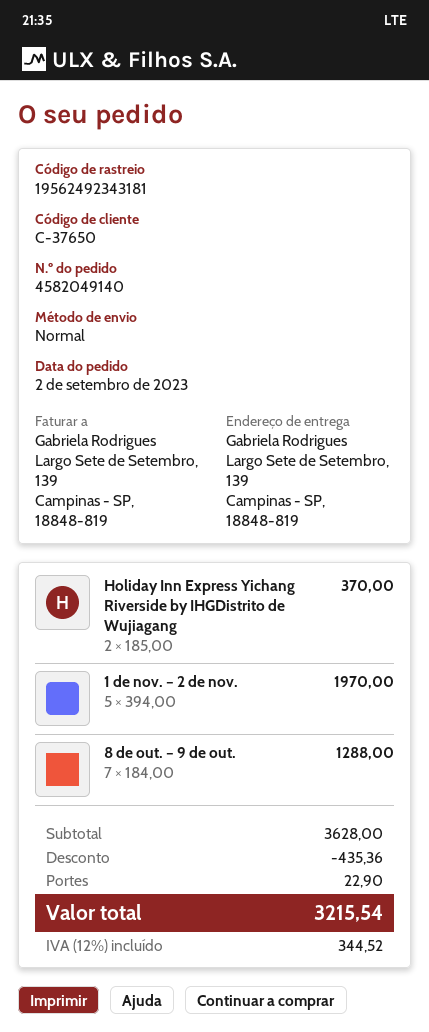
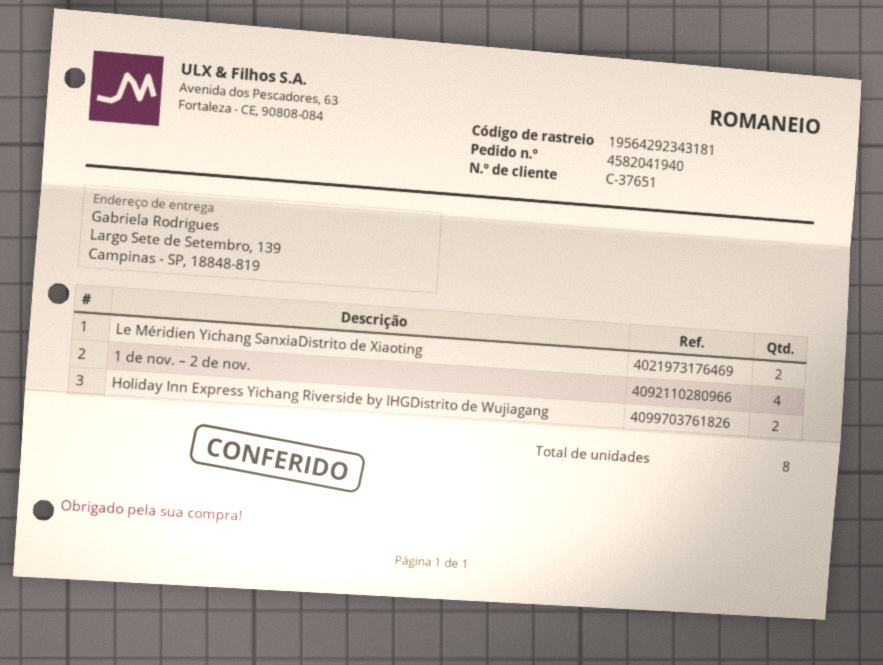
order number: 4582049140 -> 4582041940
customer number: C-37650 -> C-37651
tracking number: 19562492343181 -> 19564292343181
1 de nov. – 2 de nov.: 5 -> 4
8 de out. – 9 de out.: 7 -> none
Le Méridien Yichang SanxiaDistrito de Xiaoting: none -> 2

